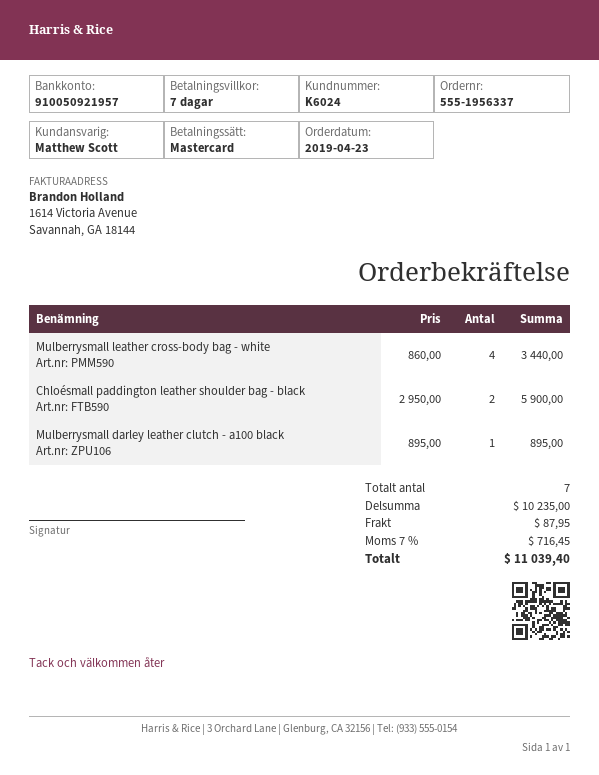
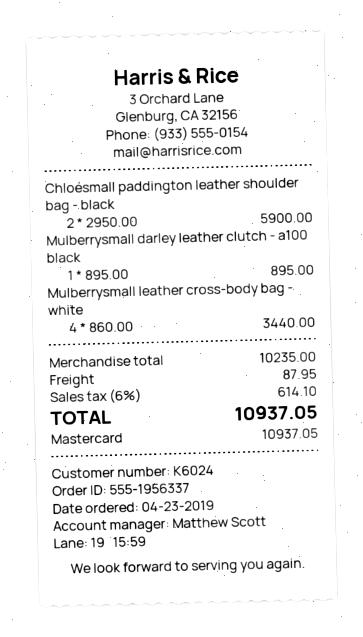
tax: 7% = 716.45 -> 6% = 614.10
total: 11039.40 -> 10937.05

